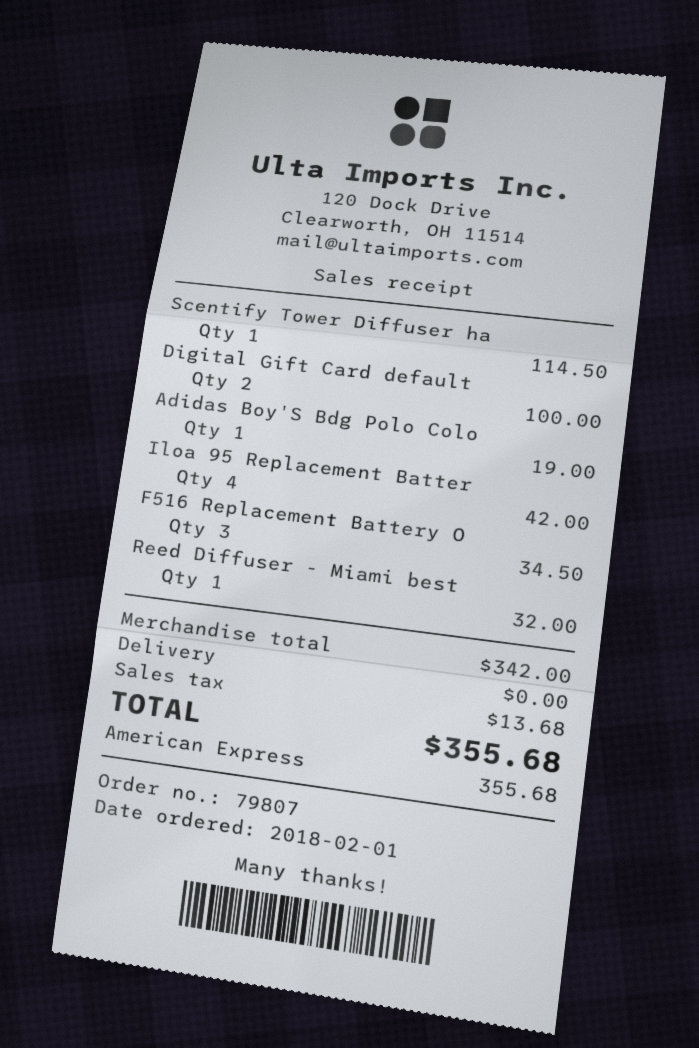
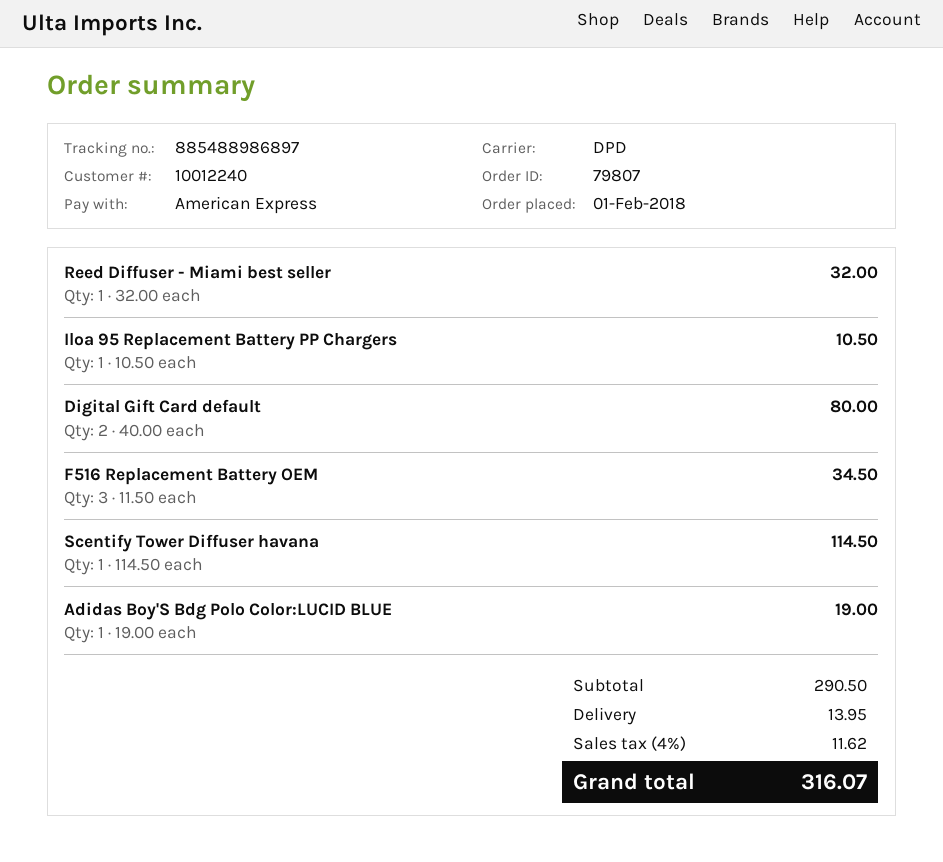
Digital Gift Card default: 2 for 100.00 -> 2 for 80.00
Iloa 95 Replacement Batter: 4 for 42.00 -> 1 for 10.50
subtotal: 342.00 -> 290.50
shipping: 0.00 -> 13.95
tax: 13.68 -> 11.62
total: 355.68 -> 316.07

